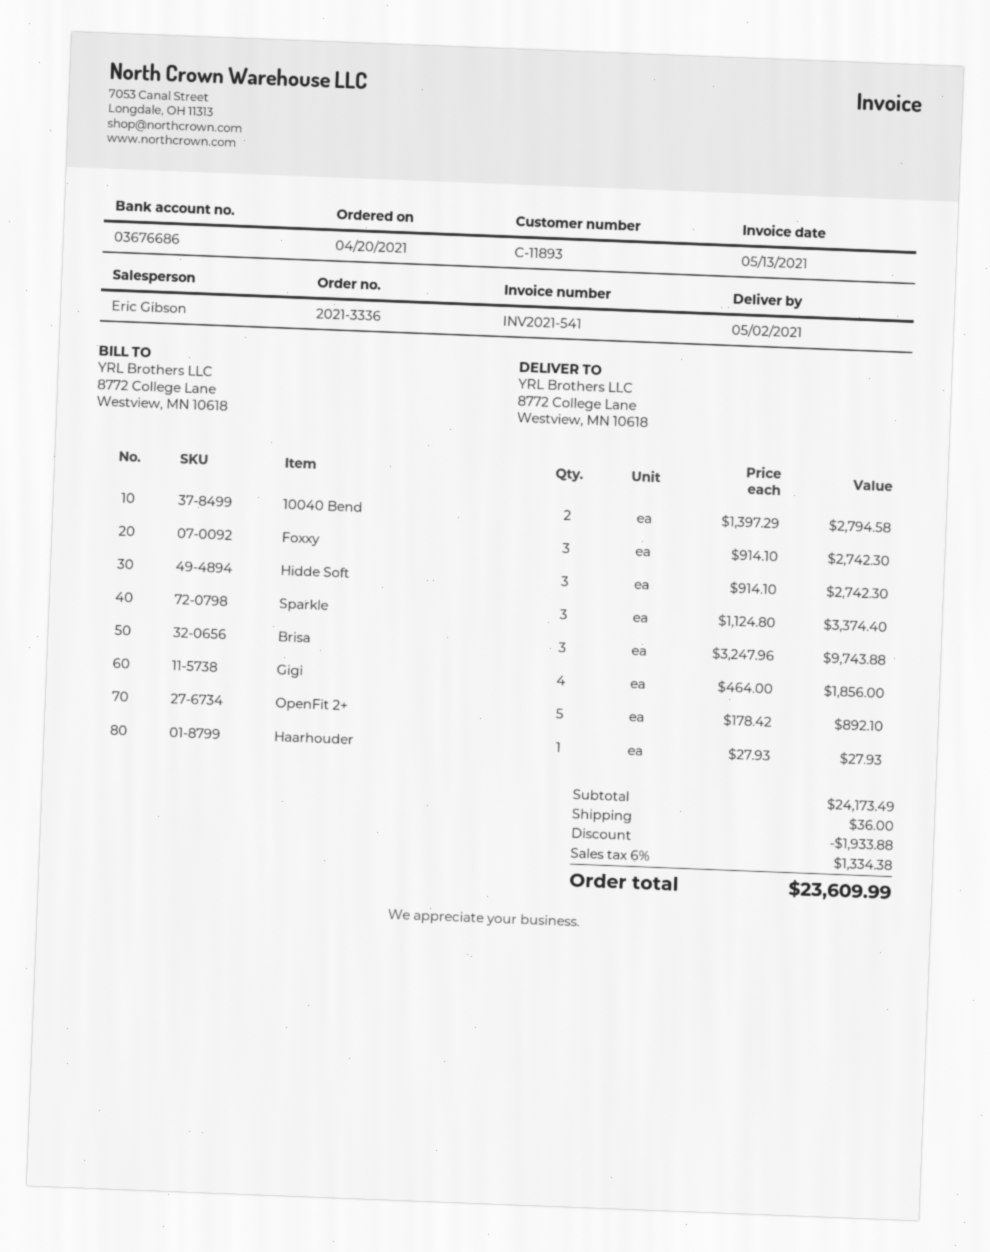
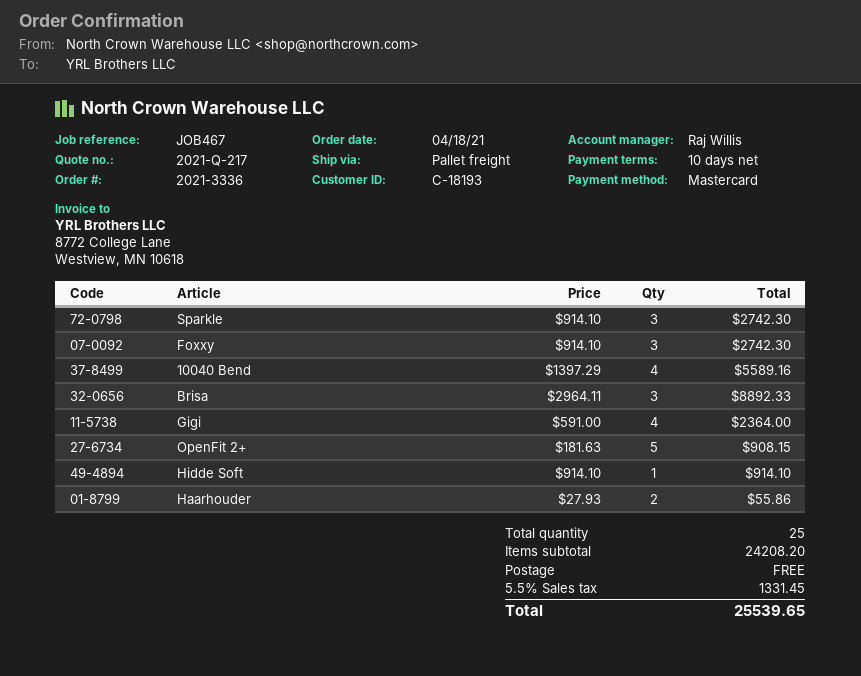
order date: 2021-04-20 -> 2021-04-18
customer number: C-11893 -> C-18193
sales rep: Eric Gibson -> Raj Willis
10040 Bend: 2 x 1397.29 = 2794.58 -> 4 x 1397.29 = 5589.16
Hidde Soft: 3 x 914.10 = 2742.30 -> 1 x 914.10 = 914.10
Sparkle: 3 x 1124.80 = 3374.40 -> 3 x 914.10 = 2742.30
Brisa: 3 x 3247.96 = 9743.88 -> 3 x 2964.11 = 8892.33
Gigi: 4 x 464.00 = 1856.00 -> 4 x 591.00 = 2364.00
OpenFit 2+: 5 x 178.42 = 892.10 -> 5 x 181.63 = 908.15
Haarhouder: 1 x 27.93 = 27.93 -> 2 x 27.93 = 55.86
subtotal: 24173.49 -> 24208.20
discount: 1933.88 -> none
shipping: 36.00 -> 0.00
tax: 6% = 1334.38 -> 5.5% = 1331.45
total: 23609.99 -> 25539.65

